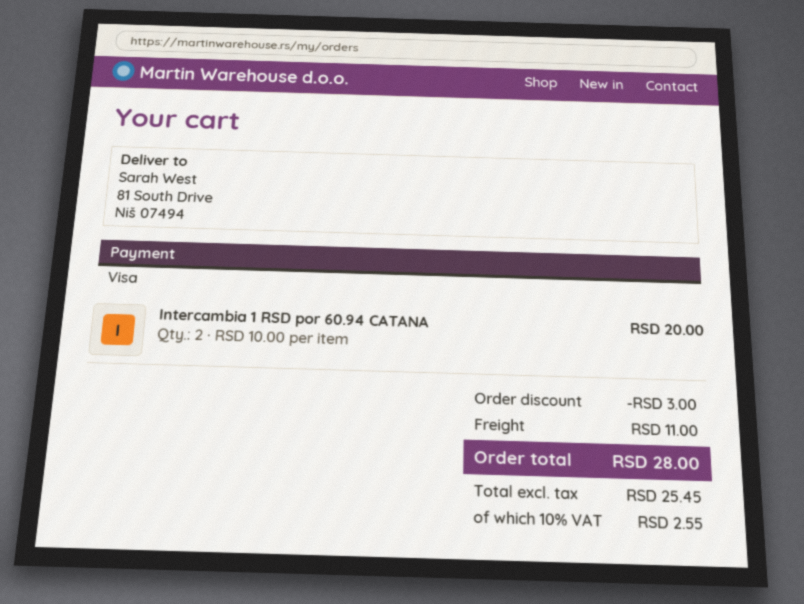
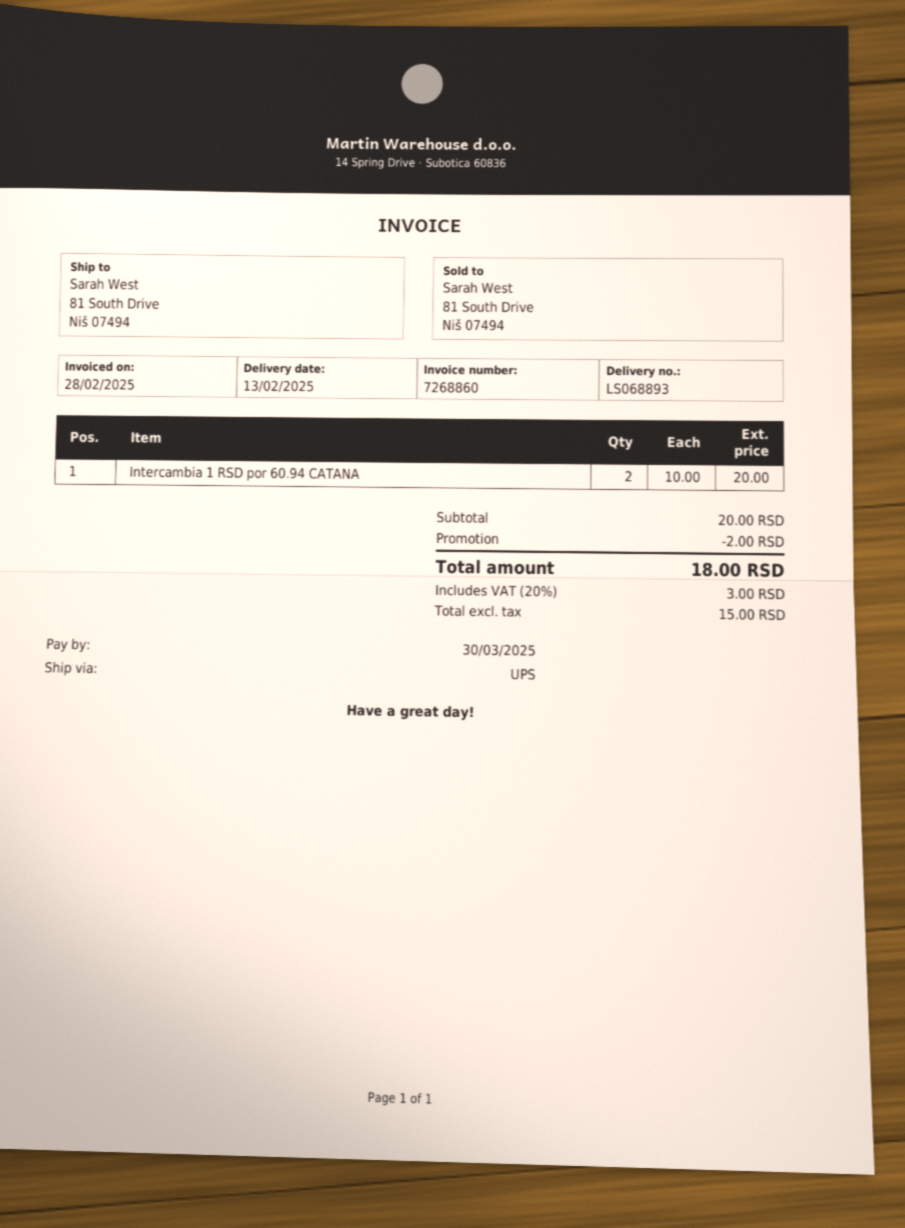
discount: 3.00 -> 2.00
shipping: 11.00 -> none
net: 25.45 -> 15.00
tax: 10% = 2.55 -> 20% = 3.00
total: 28.00 -> 18.00

